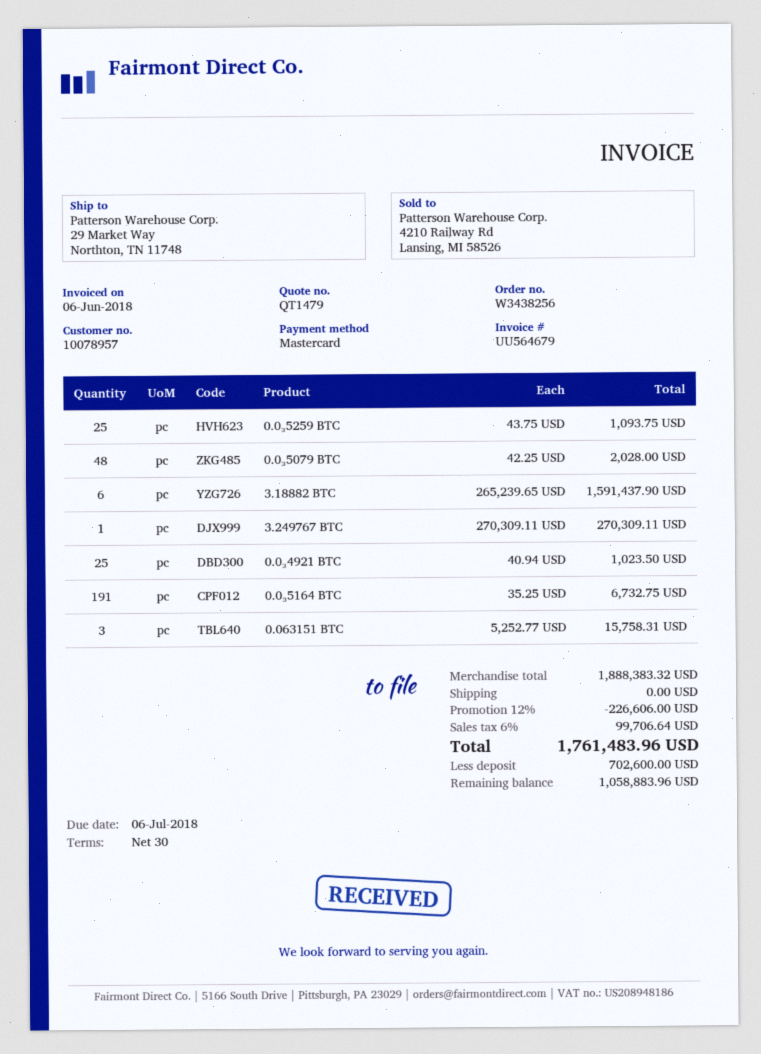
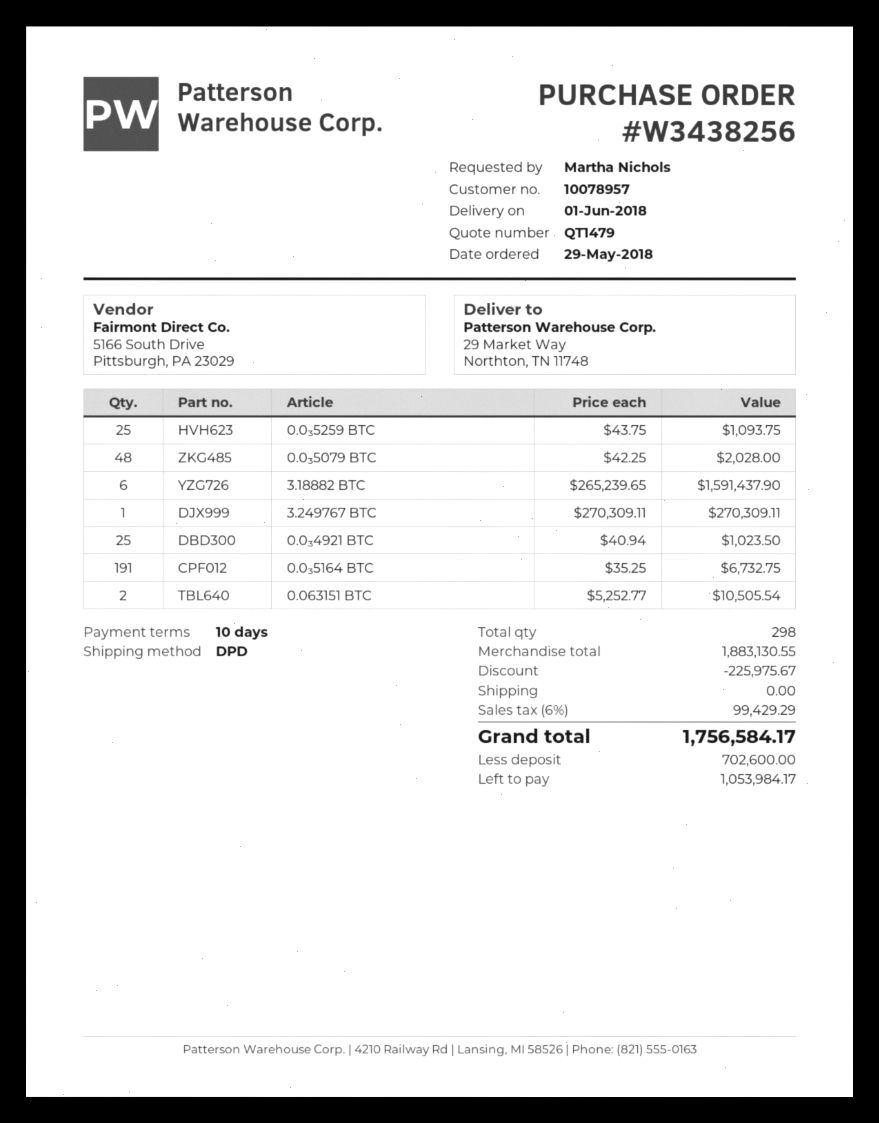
payment terms: 30 days -> 10 days
0.063151 BTC: 3 x 5252.77 = 15758.31 -> 2 x 5252.77 = 10505.54
subtotal: 1888383.32 -> 1883130.55
discount: 226606.00 -> 225975.67
tax: 6% = 99706.64 -> 6% = 99429.29
total: 1761483.96 -> 1756584.17
balance: 1058883.96 -> 1053984.17

